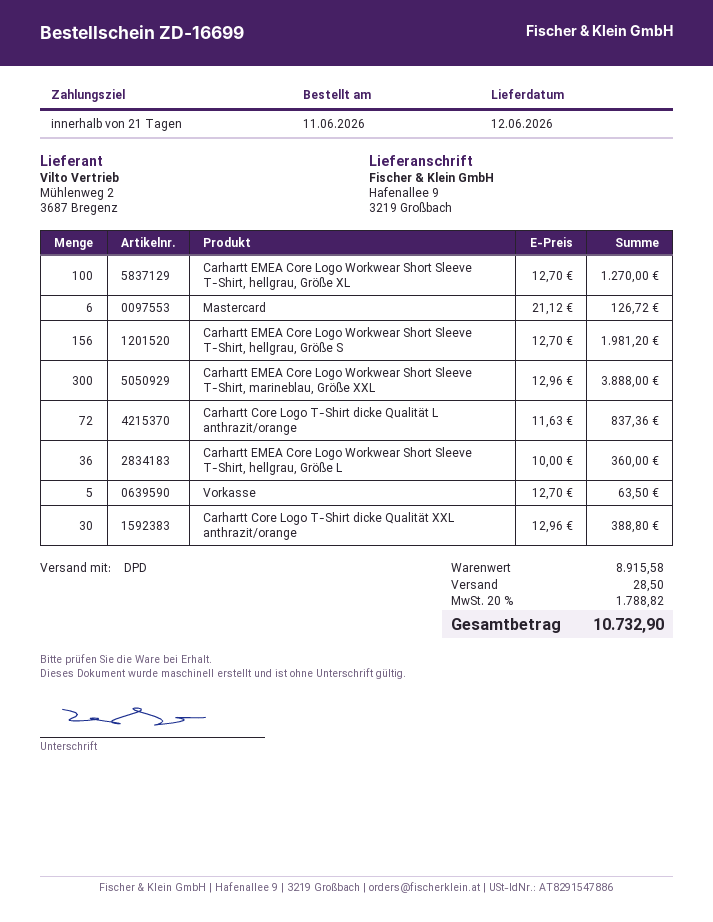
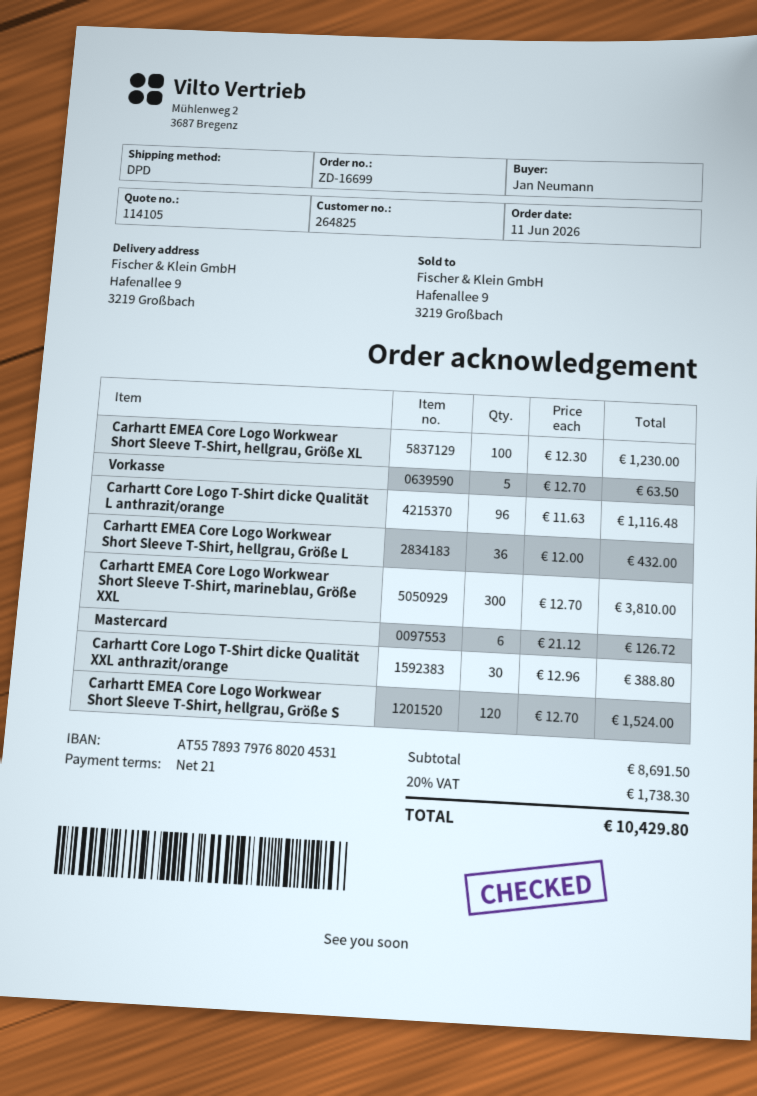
Carhartt EMEA Core Logo Workwear Short Sleeve T-Shirt, hellgrau, Größe XL: 100 x 12.70 = 1270.00 -> 100 x 12.30 = 1230.00
Carhartt EMEA Core Logo Workwear Short Sleeve T-Shirt, hellgrau, Größe S: 156 x 12.70 = 1981.20 -> 120 x 12.70 = 1524.00
Carhartt EMEA Core Logo Workwear Short Sleeve T-Shirt, marineblau, Größe XXL: 300 x 12.96 = 3888.00 -> 300 x 12.70 = 3810.00
Carhartt Core Logo T-Shirt dicke Qualität L anthrazit/orange: 72 x 11.63 = 837.36 -> 96 x 11.63 = 1116.48
Carhartt EMEA Core Logo Workwear Short Sleeve T-Shirt, hellgrau, Größe L: 36 x 10.00 = 360.00 -> 36 x 12.00 = 432.00
subtotal: 8915.58 -> 8691.50
shipping: 28.50 -> none
tax: 20% = 1788.82 -> 20% = 1738.30
total: 10732.90 -> 10429.80

